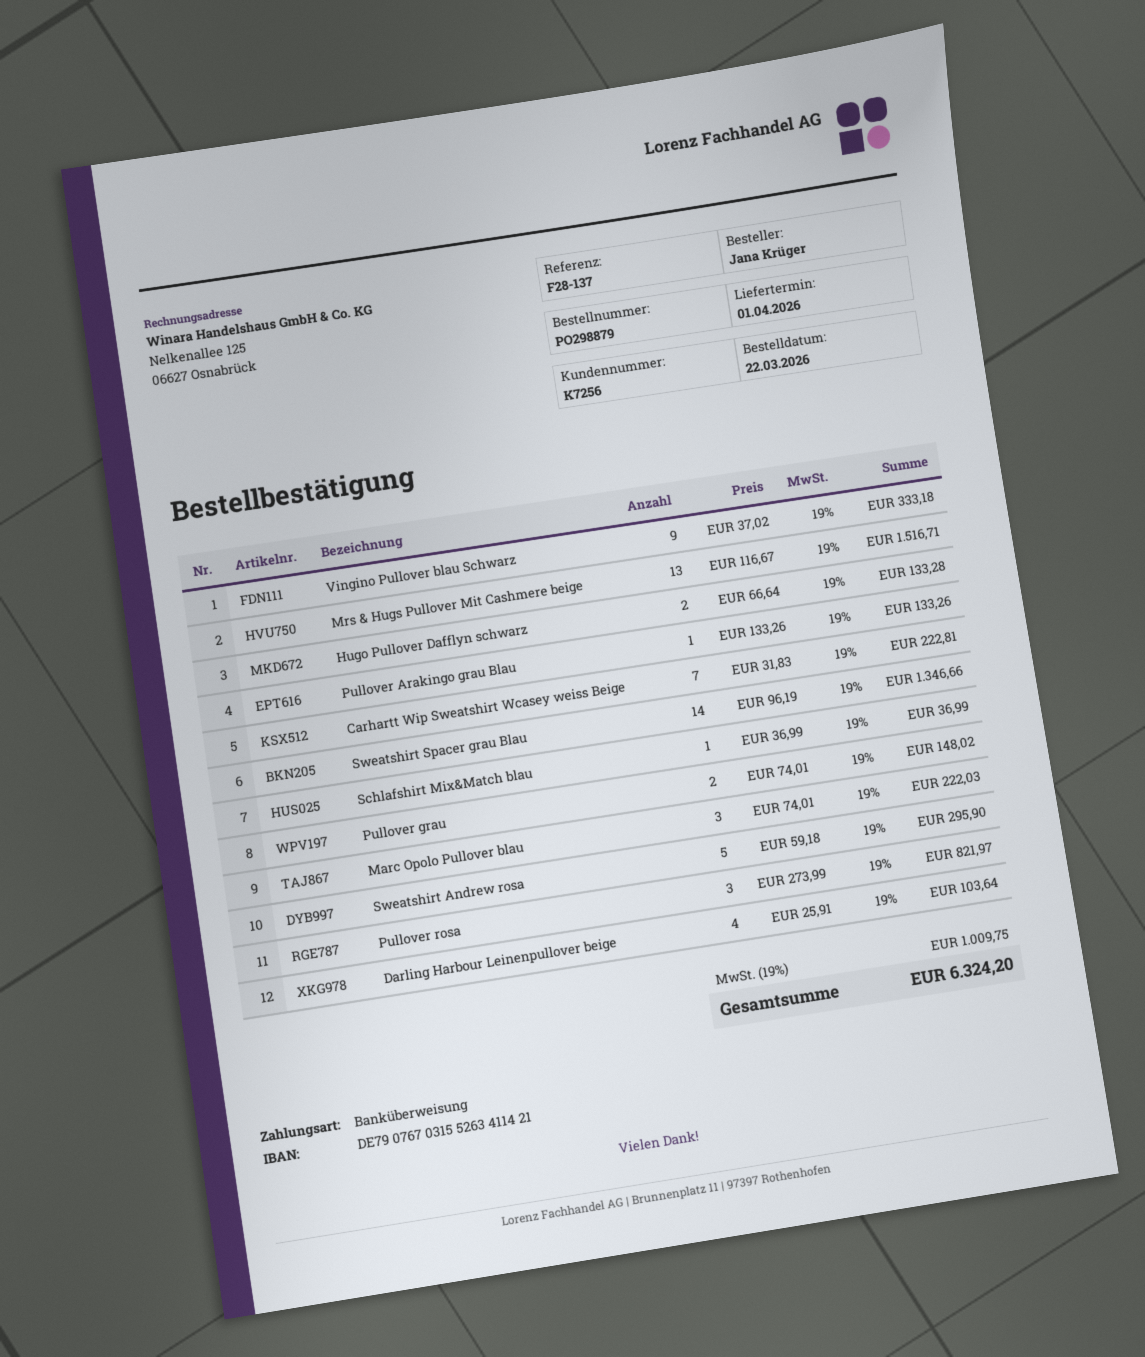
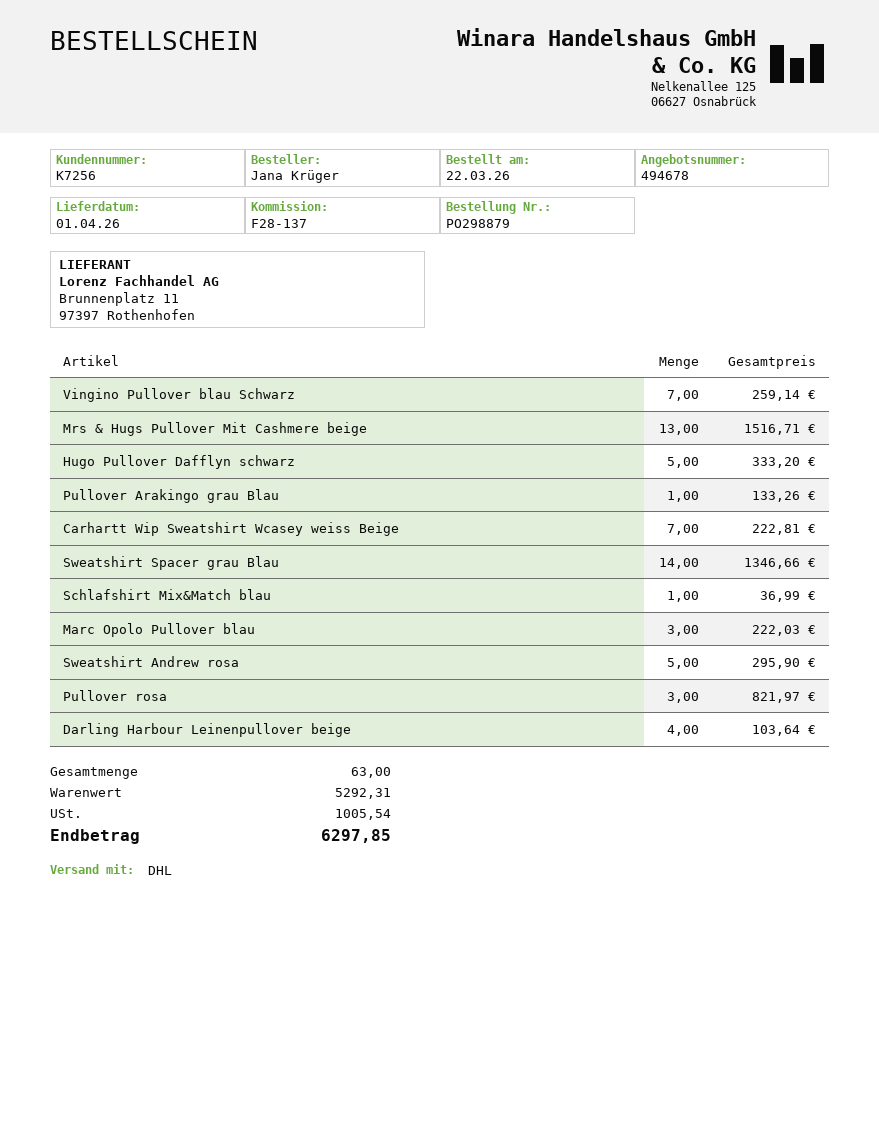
Vingino Pullover blau Schwarz: 9 for 333.18 -> 7 for 259.14
Hugo Pullover Dafflyn schwarz: 2 for 133.28 -> 5 for 333.20
Pullover grau: 2 for 148.02 -> none
tax: 1009.75 -> 1005.54
total: 6324.20 -> 6297.85

